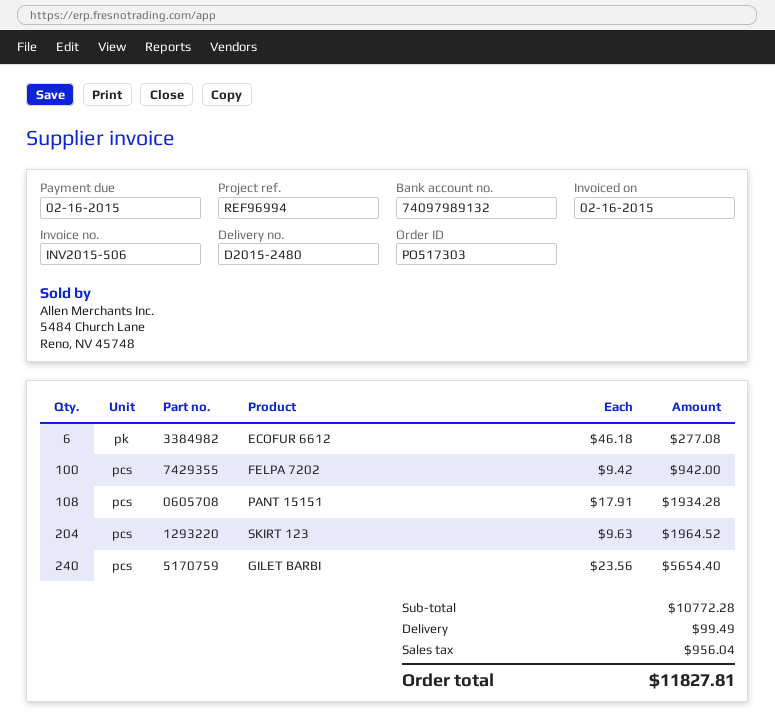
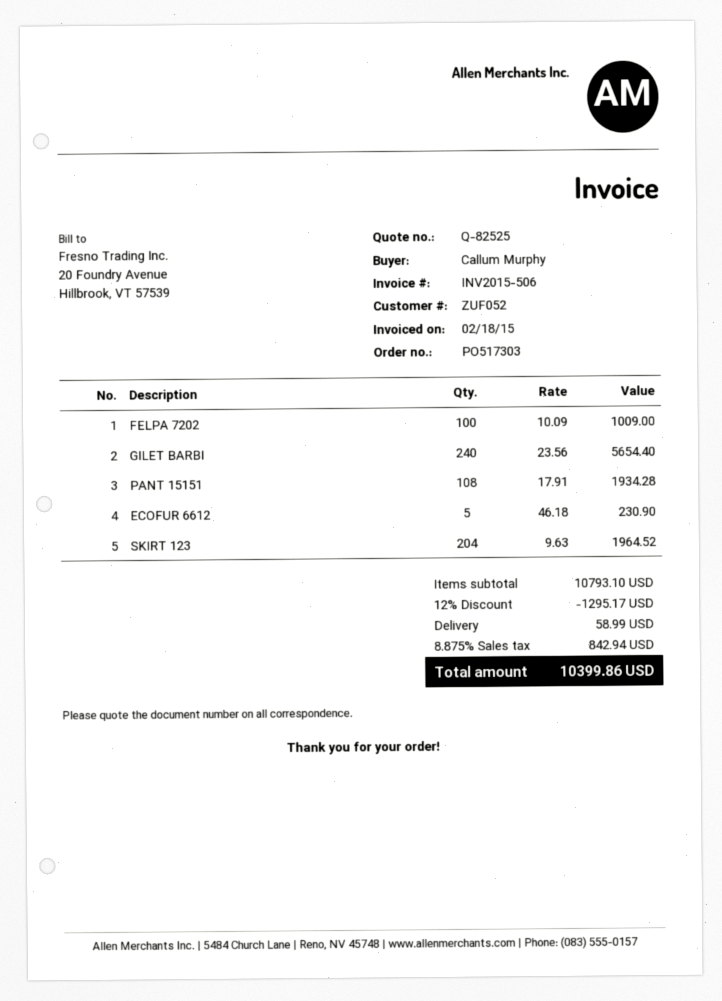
invoice date: 2015-02-16 -> 2015-02-18
ECOFUR 6612: 6 x 46.18 = 277.08 -> 5 x 46.18 = 230.90
FELPA 7202: 100 x 9.42 = 942.00 -> 100 x 10.09 = 1009.00
subtotal: 10772.28 -> 10793.10
discount: none -> 12% = 1295.17
shipping: 99.49 -> 58.99
tax: 956.04 -> 842.94
total: 11827.81 -> 10399.86

